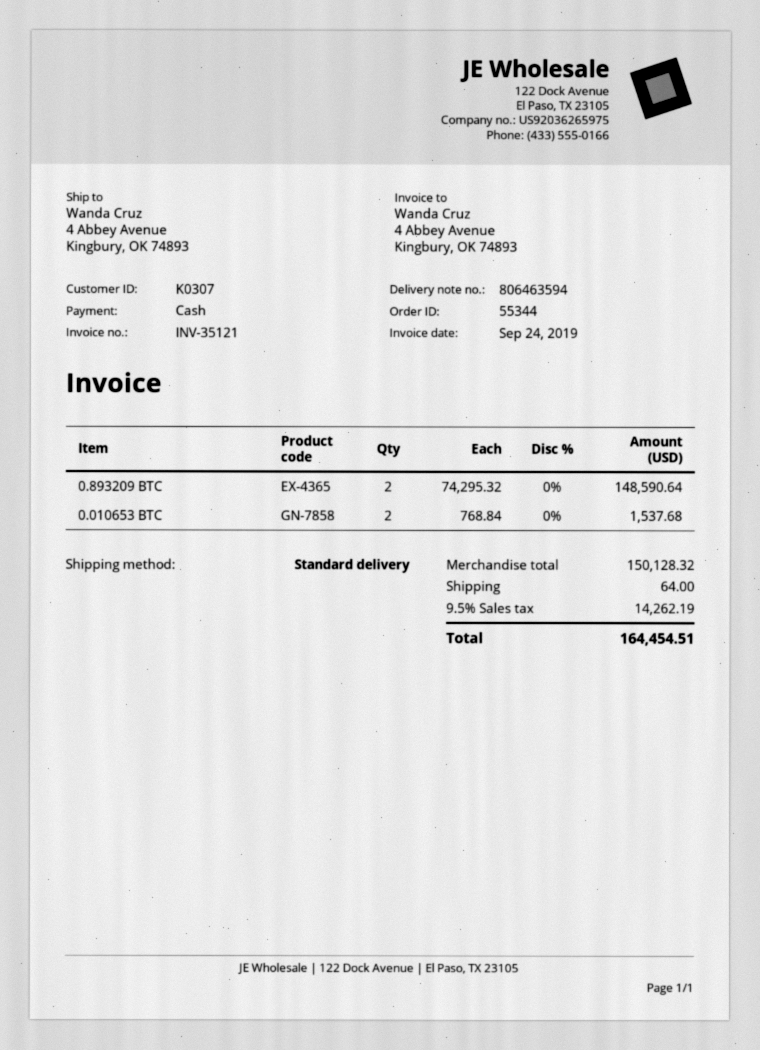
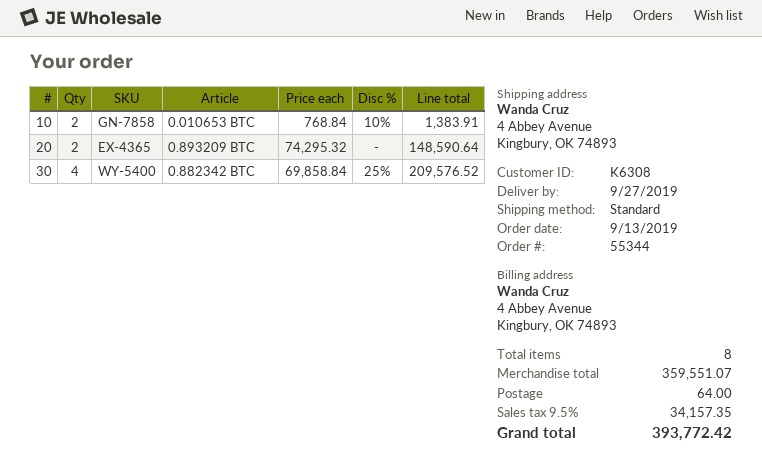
customer number: K0307 -> K6308
0.010653 BTC: 2 x 768.84 = 1537.68 -> 2 x 768.84 - 10% = 1383.91
0.882342 BTC: none -> 4 x 69858.84 - 25% = 209576.52
subtotal: 150128.32 -> 359551.07
tax: 9.5% = 14262.19 -> 9.5% = 34157.35
total: 164454.51 -> 393772.42

